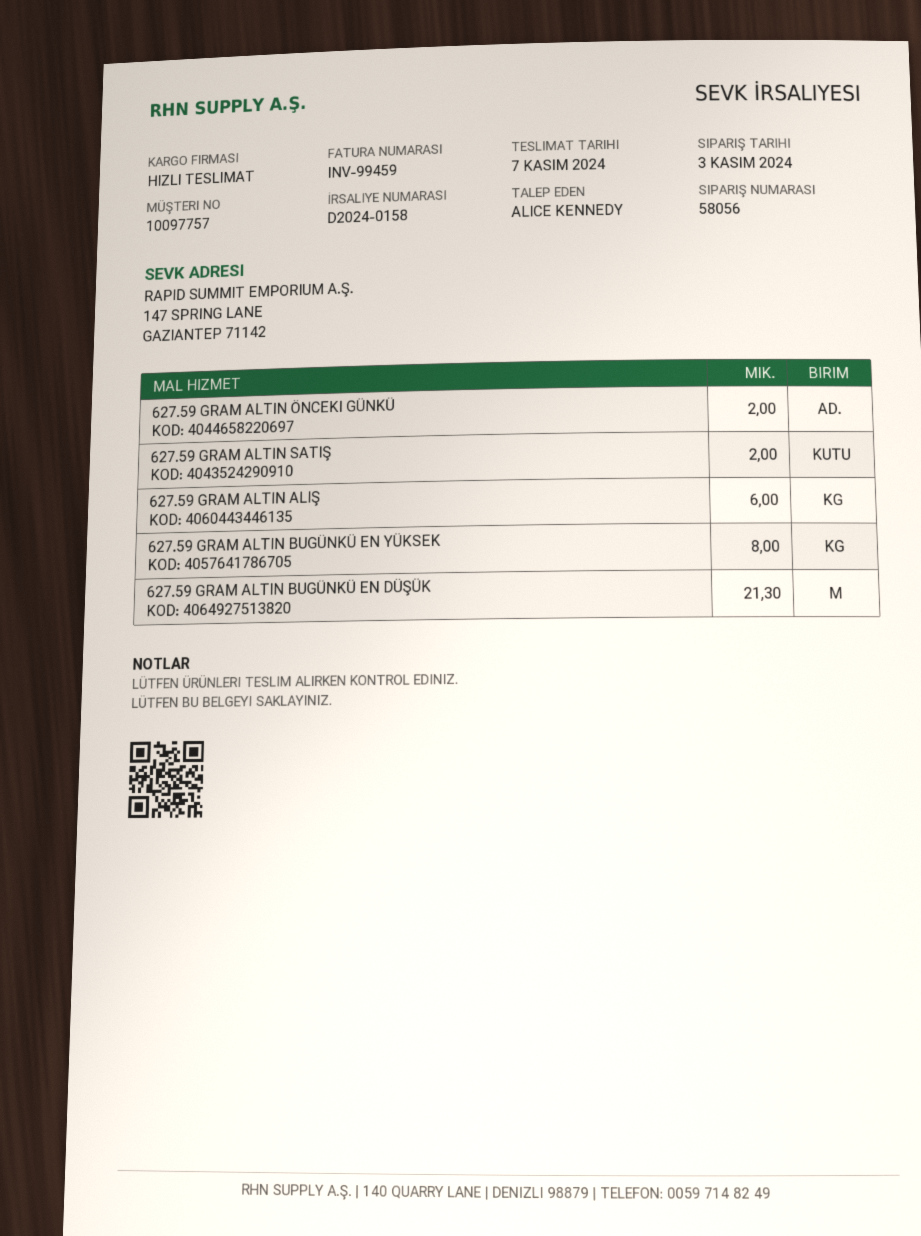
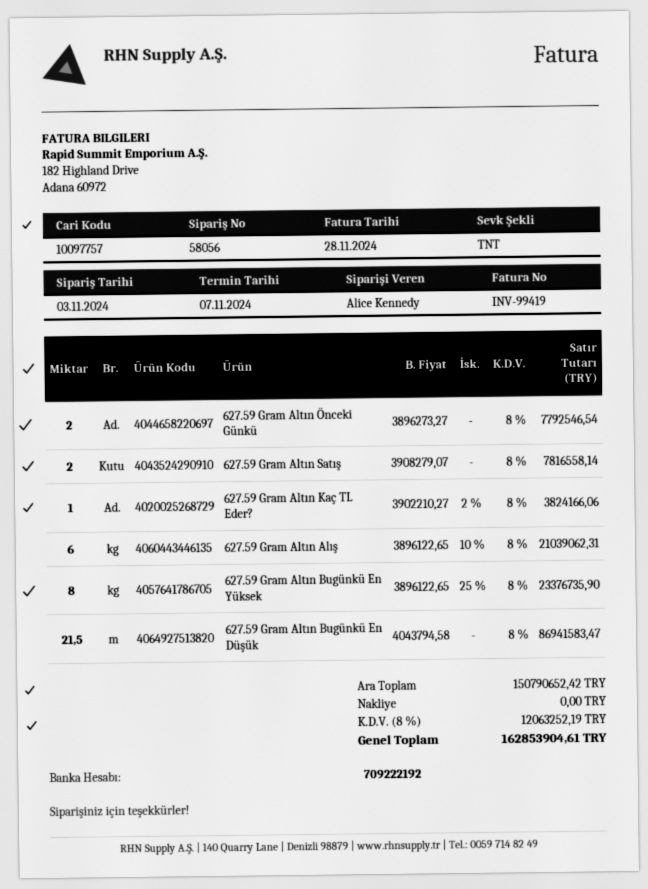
invoice number: INV-99459 -> INV-99419
shipping method: express -> TNT
627.59 GRAM ALTIN BUGÜNKÜ EN DÜŞÜK: 21.3 -> 21.5
627.59 Gram Altın Kaç TL Eder?: none -> 1

